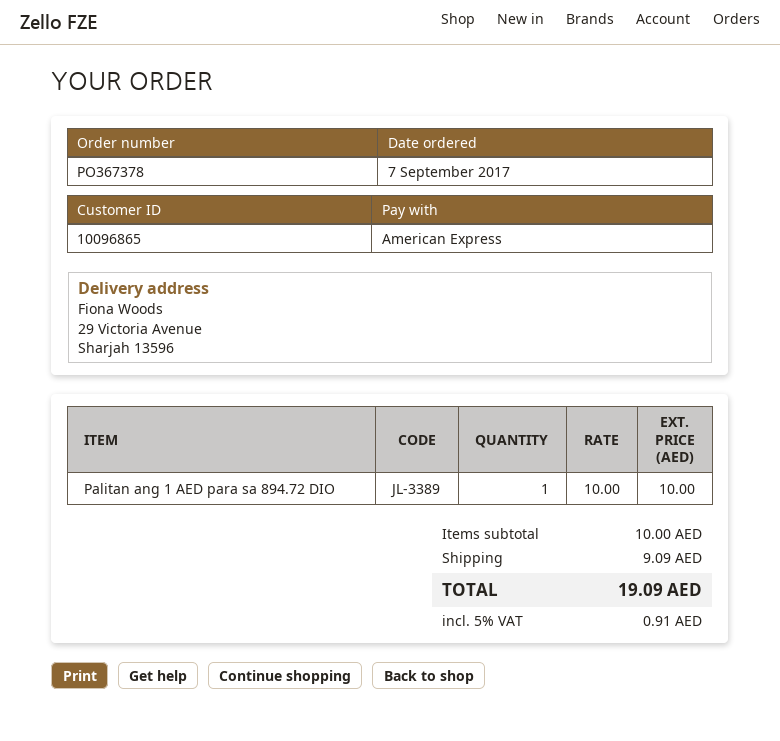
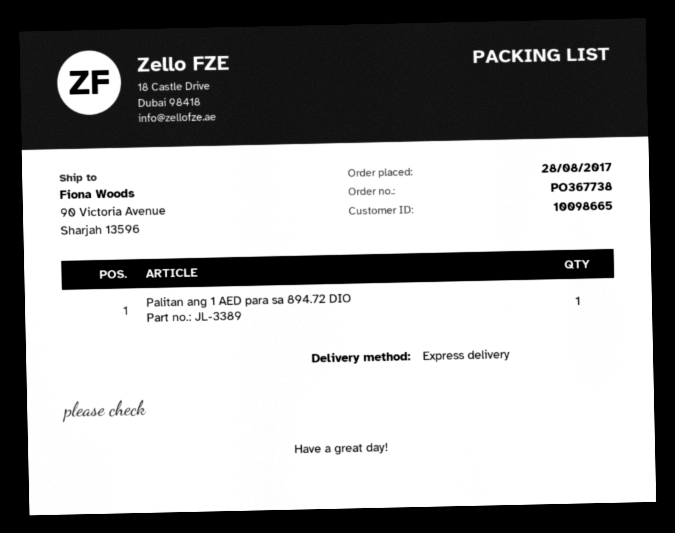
order number: PO367378 -> PO367738
order date: 2017-09-07 -> 2017-08-28
customer number: 10096865 -> 10098665
ship to: 29 Victoria Avenue, Sharjah 13596 -> 90 Victoria Avenue, Sharjah 13596

